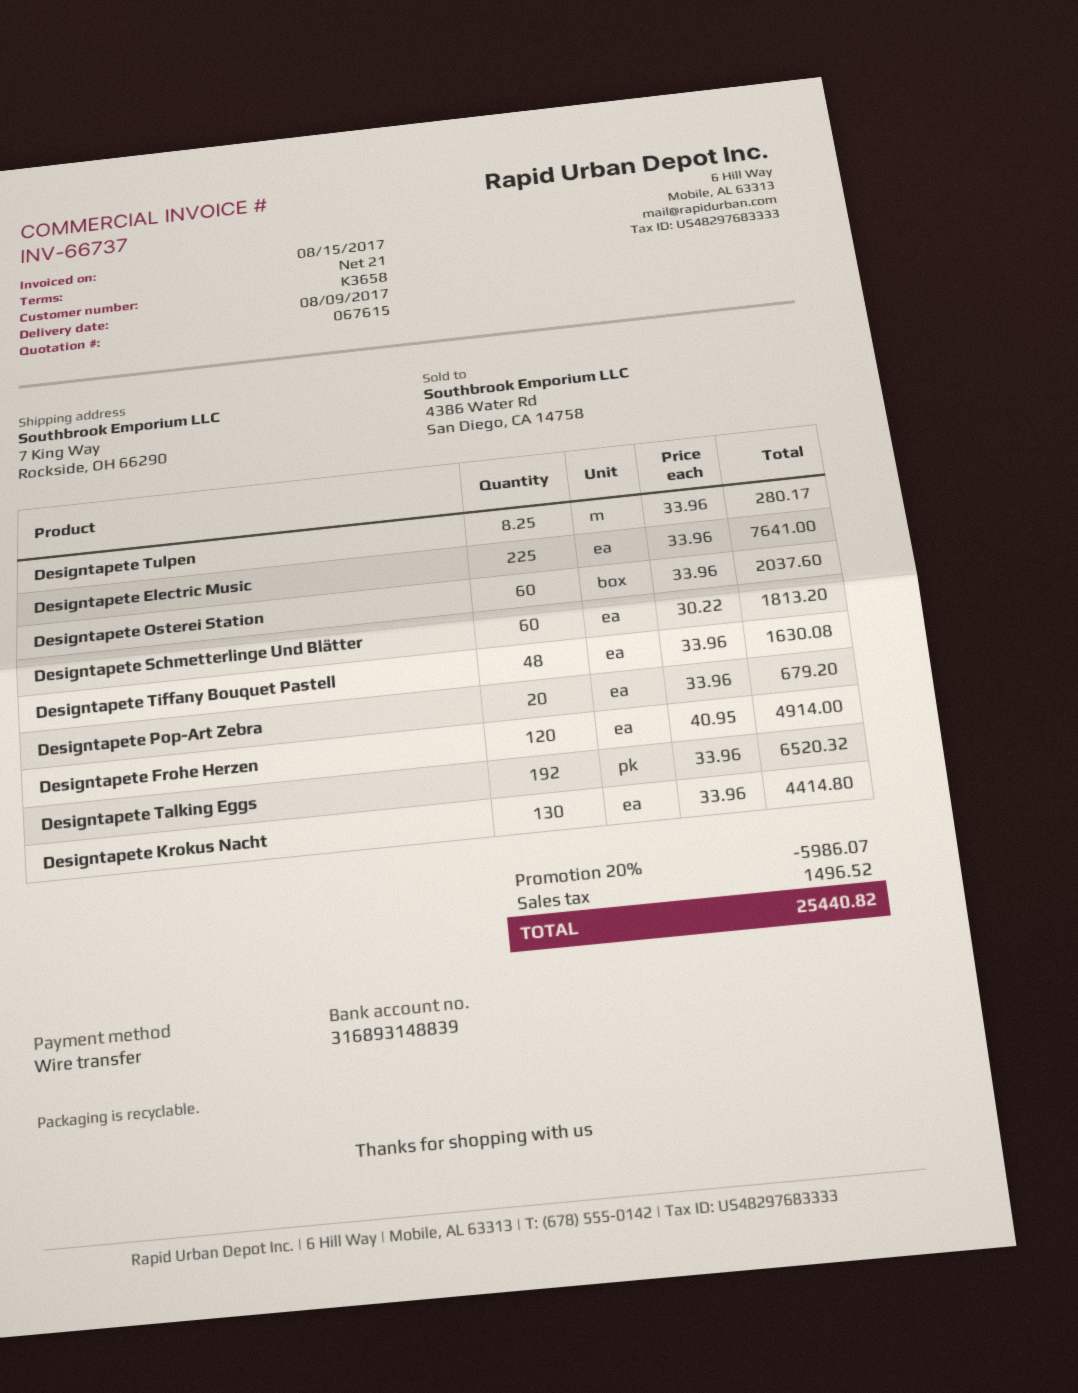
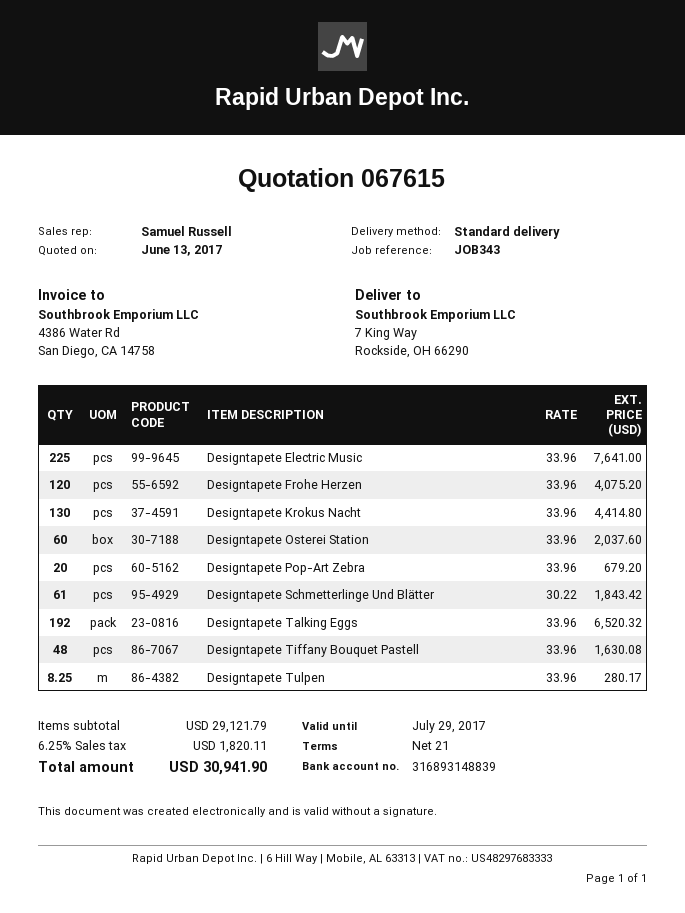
Designtapete Schmetterlinge Und Blätter: 60 x 30.22 = 1813.20 -> 61 x 30.22 = 1843.42
Designtapete Frohe Herzen: 120 x 40.95 = 4914.00 -> 120 x 33.96 = 4075.20
discount: 20% = 5986.07 -> none
tax: 1496.52 -> 1820.11
total: 25440.82 -> 30941.90

